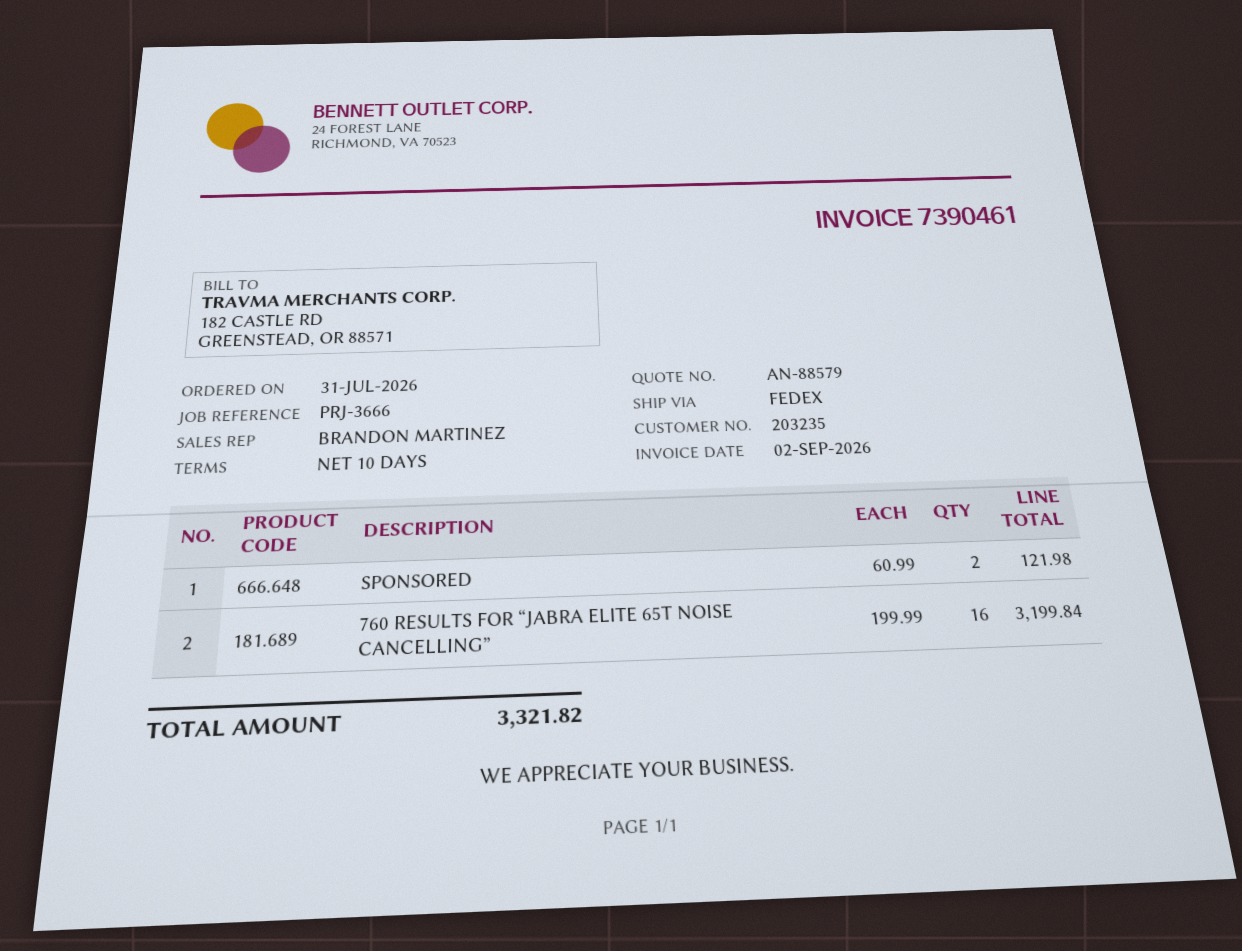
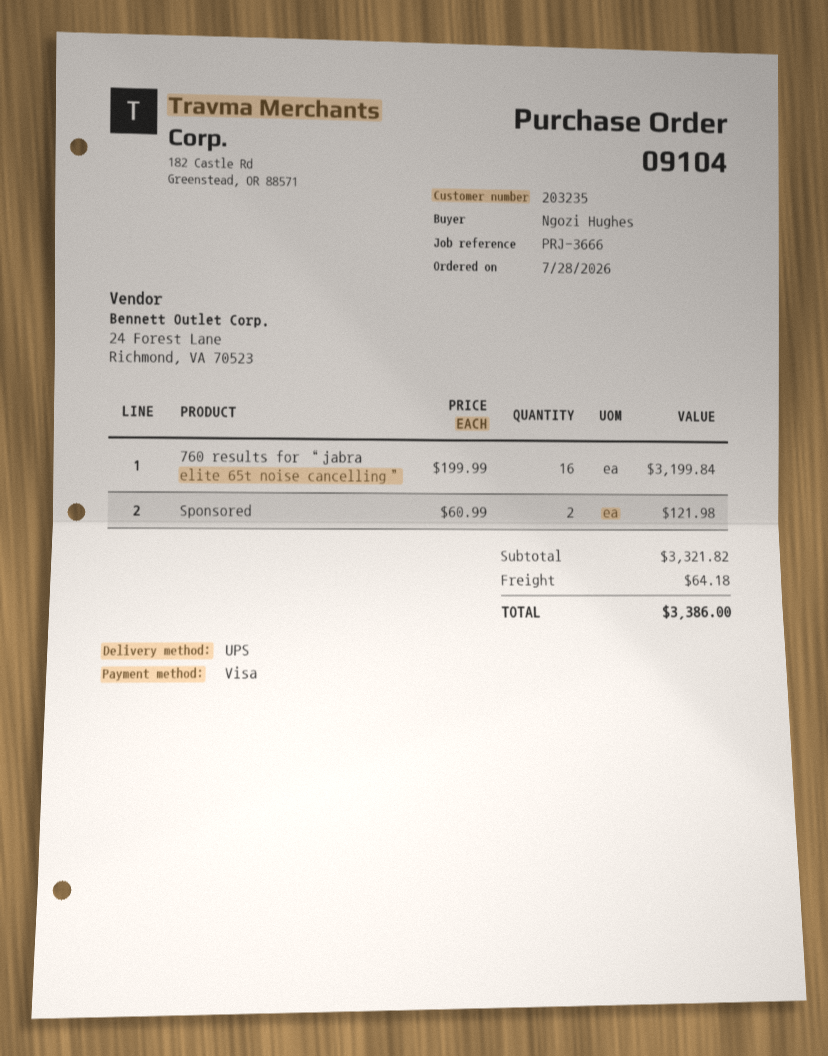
order date: 2026-07-31 -> 2026-07-28
shipping method: FedEx -> UPS
shipping: none -> 64.18
total: 3321.82 -> 3386.00

